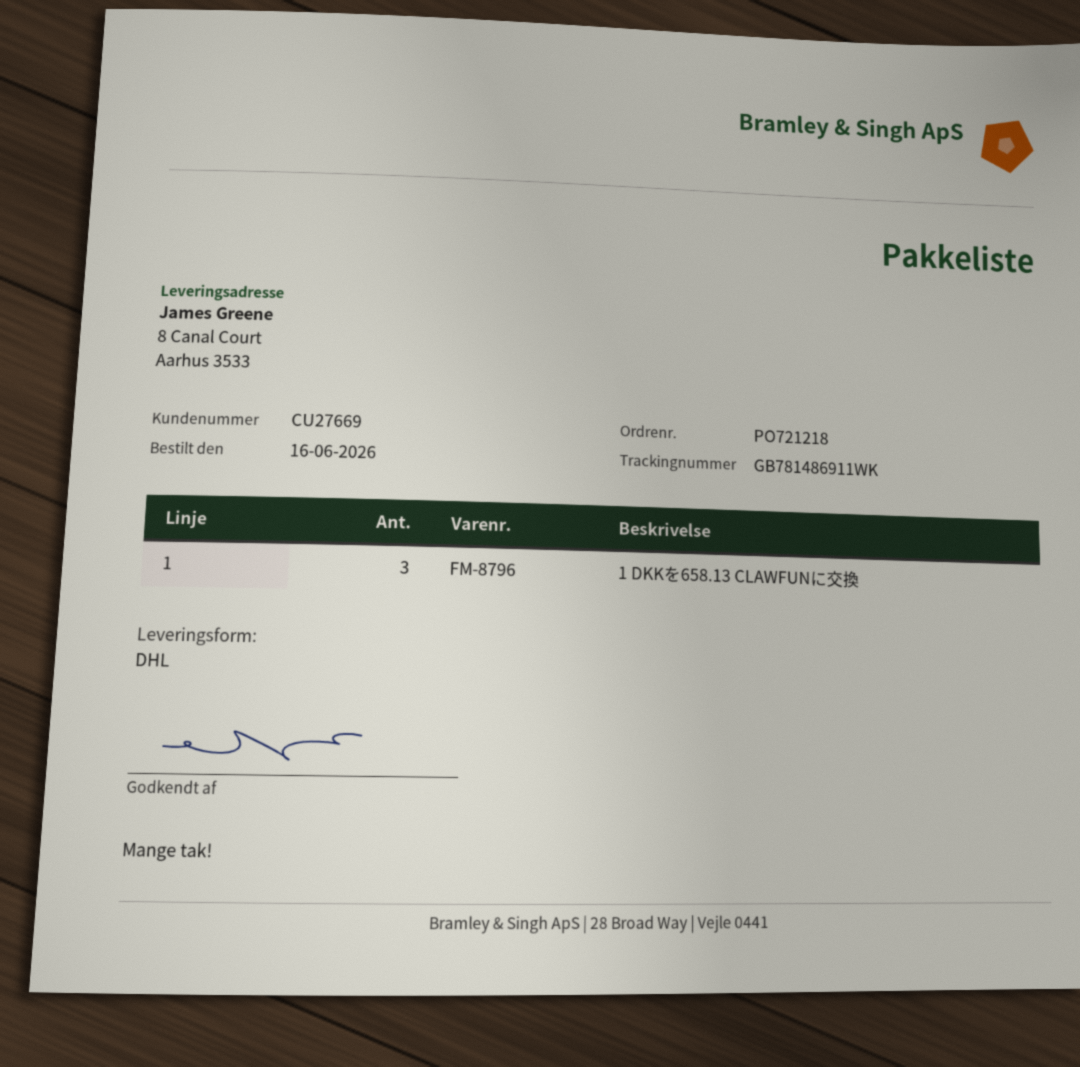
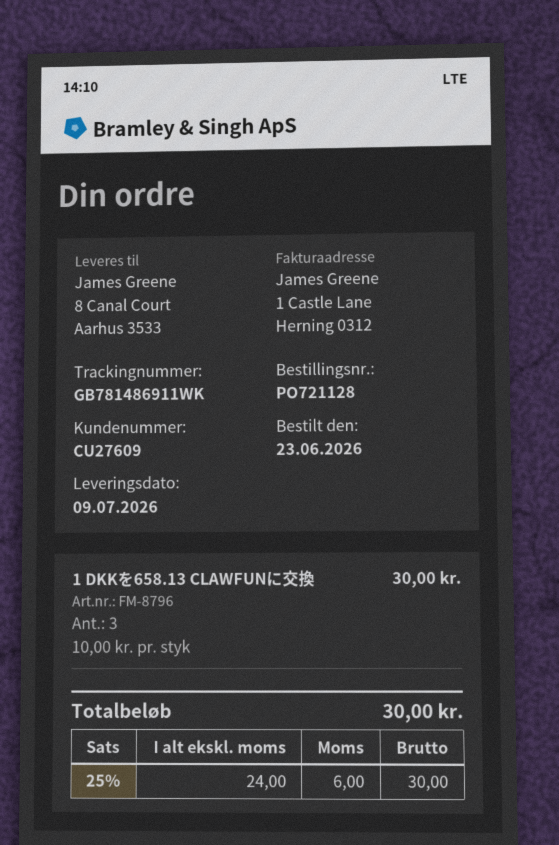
order number: PO721218 -> PO721128
order date: 2026-06-16 -> 2026-06-23
customer number: CU27669 -> CU27609

